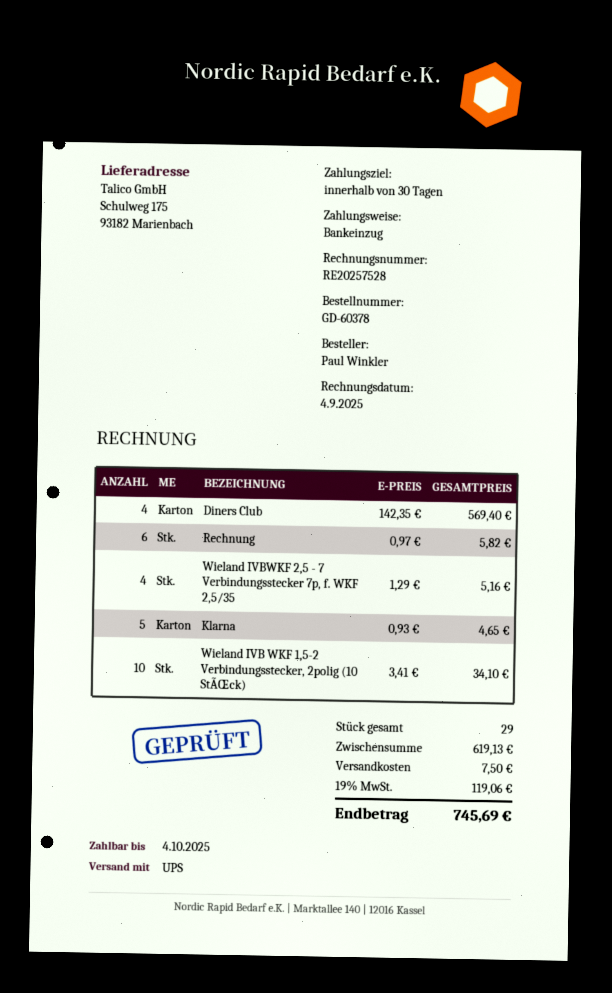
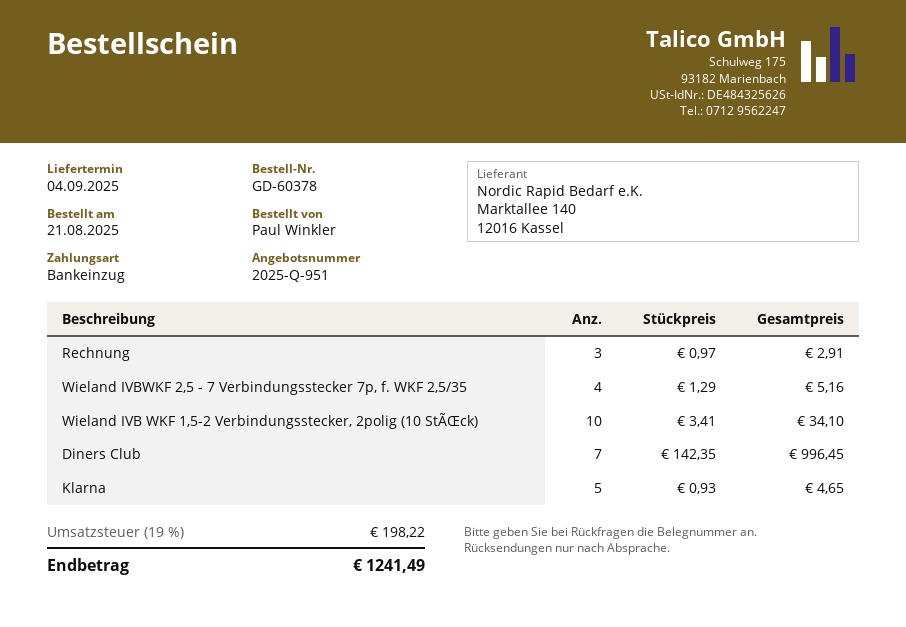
Diners Club: 4 x 142.35 = 569.40 -> 7 x 142.35 = 996.45
Rechnung: 6 x 0.97 = 5.82 -> 3 x 0.97 = 2.91
shipping: 7.50 -> none
tax: 19% = 119.06 -> 19% = 198.22
total: 745.69 -> 1241.49

